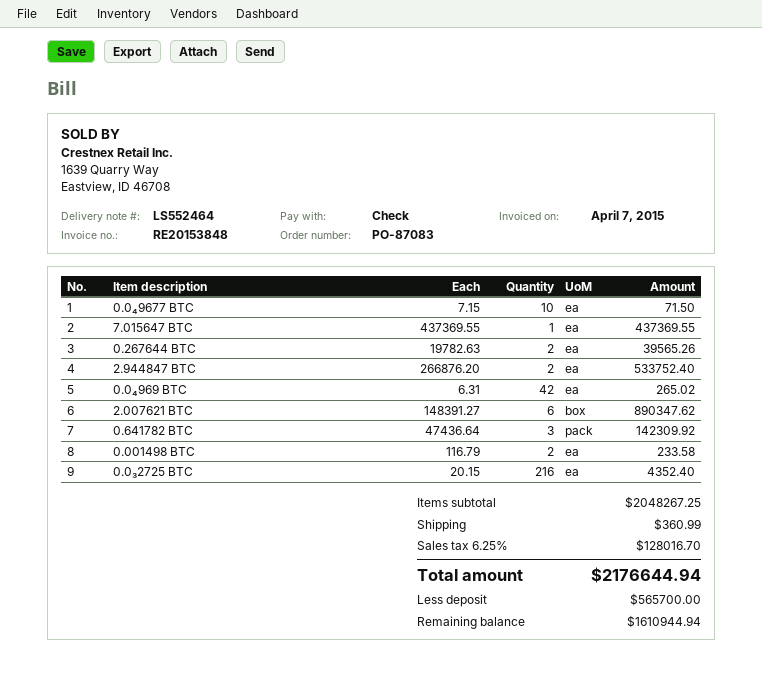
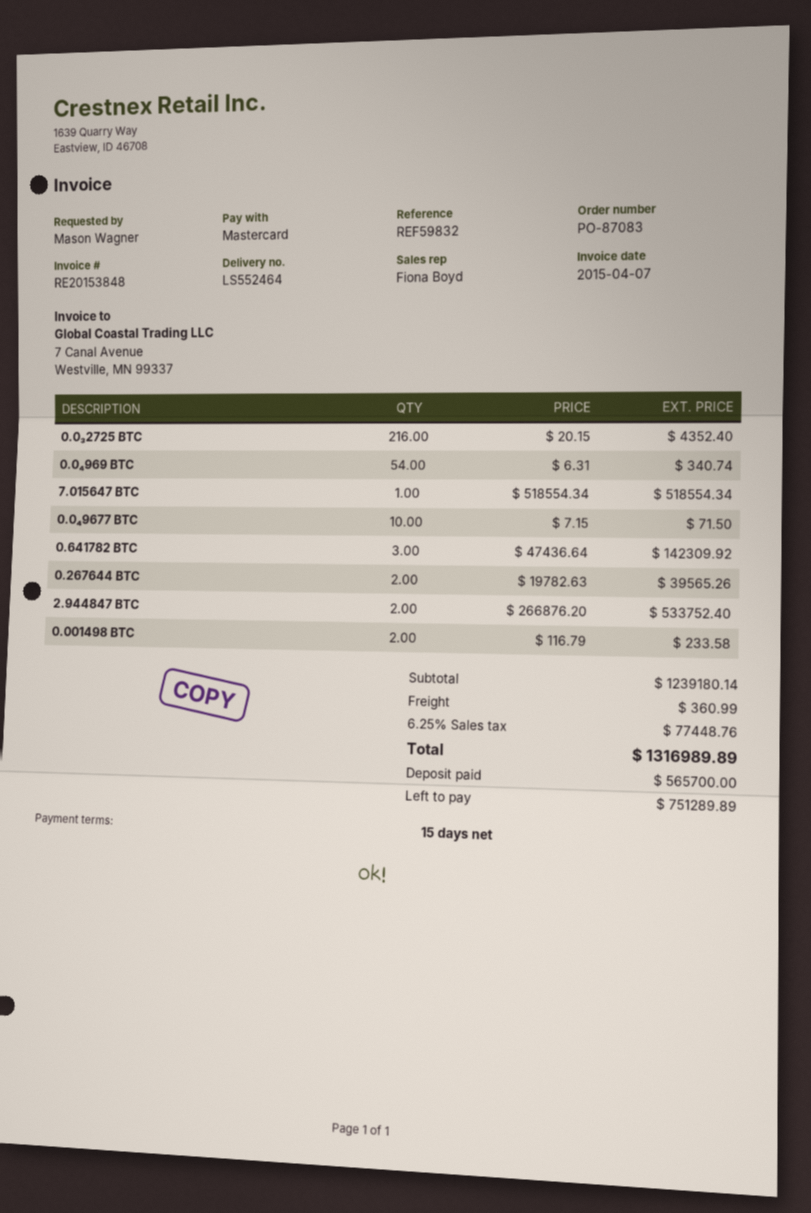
payment method: cheque -> Mastercard
7.015647 BTC: 1 x 437369.55 = 437369.55 -> 1 x 518554.34 = 518554.34
0.0₄969 BTC: 42 x 6.31 = 265.02 -> 54 x 6.31 = 340.74
2.007621 BTC: 6 x 148391.27 = 890347.62 -> none
subtotal: 2048267.25 -> 1239180.14
tax: 6.25% = 128016.70 -> 6.25% = 77448.76
total: 2176644.94 -> 1316989.89
balance: 1610944.94 -> 751289.89

